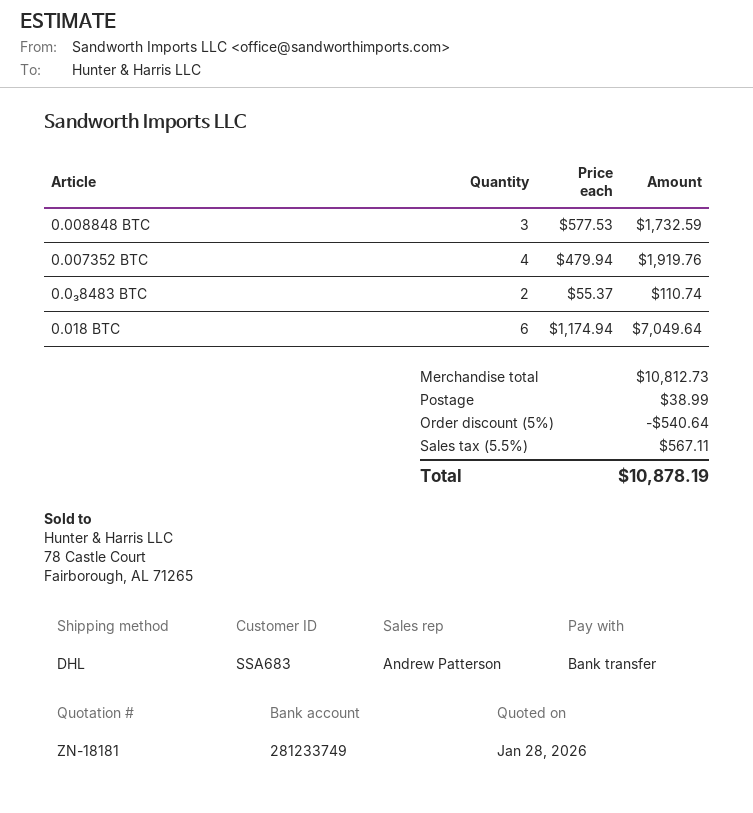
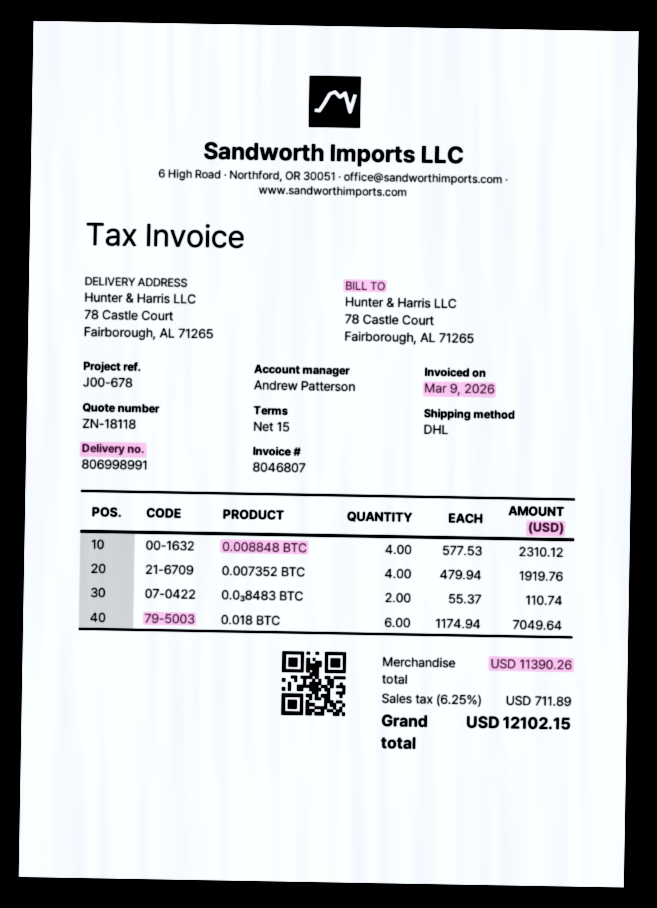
quote number: ZN-18181 -> ZN-18118
0.008848 BTC: 3 x 577.53 = 1732.59 -> 4 x 577.53 = 2310.12
subtotal: 10812.73 -> 11390.26
discount: 5% = 540.64 -> none
shipping: 38.99 -> none
tax: 5.5% = 567.11 -> 6.25% = 711.89
total: 10878.19 -> 12102.15

